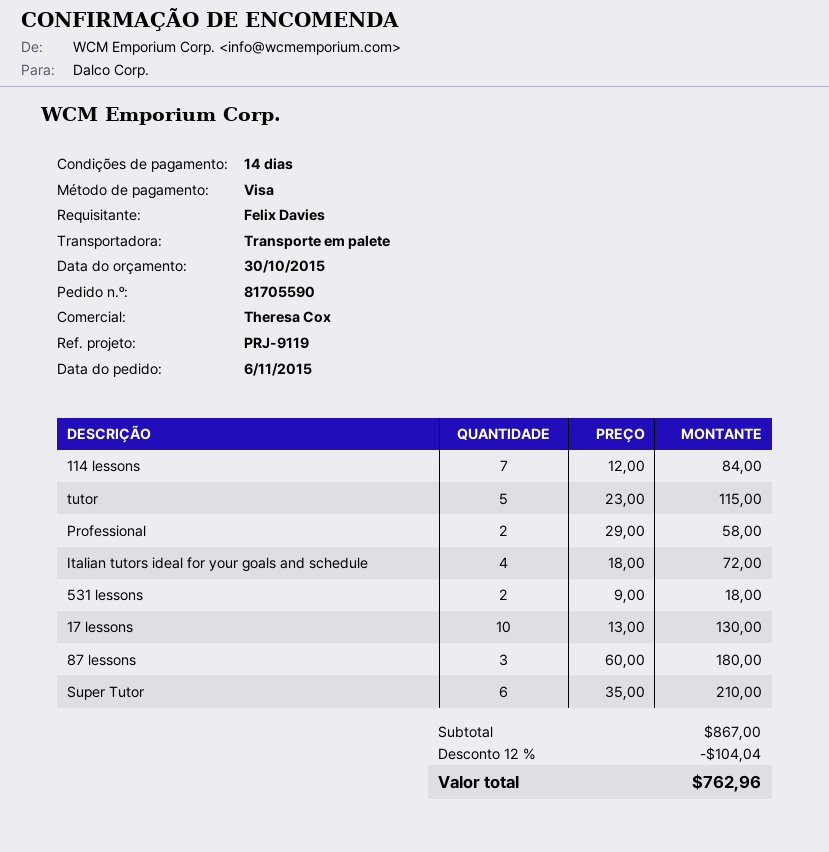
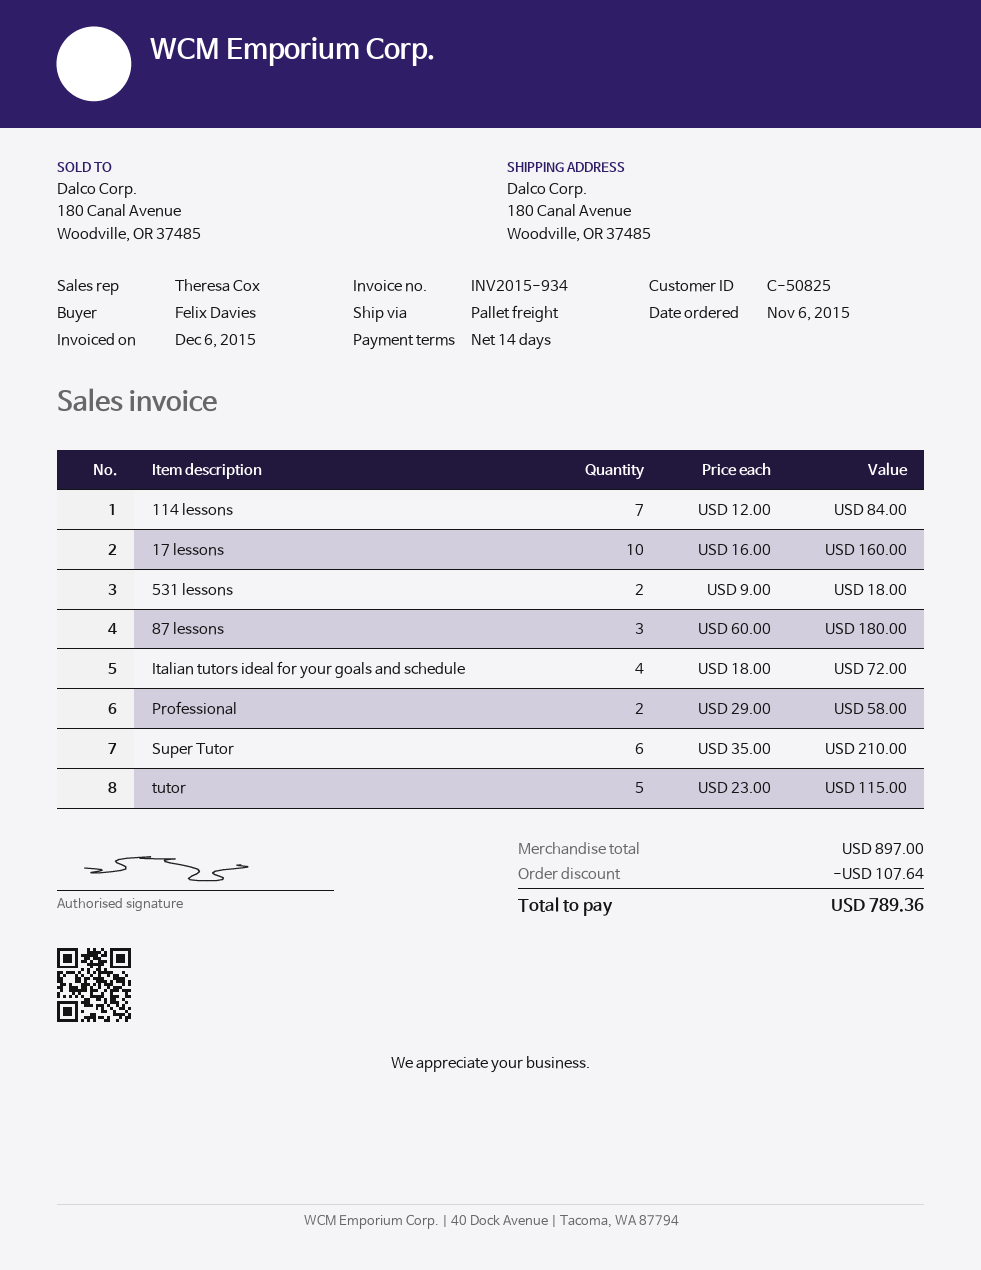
17 lessons: 10 x 13.00 = 130.00 -> 10 x 16.00 = 160.00
subtotal: 867.00 -> 897.00
discount: 104.04 -> 107.64
total: 762.96 -> 789.36

